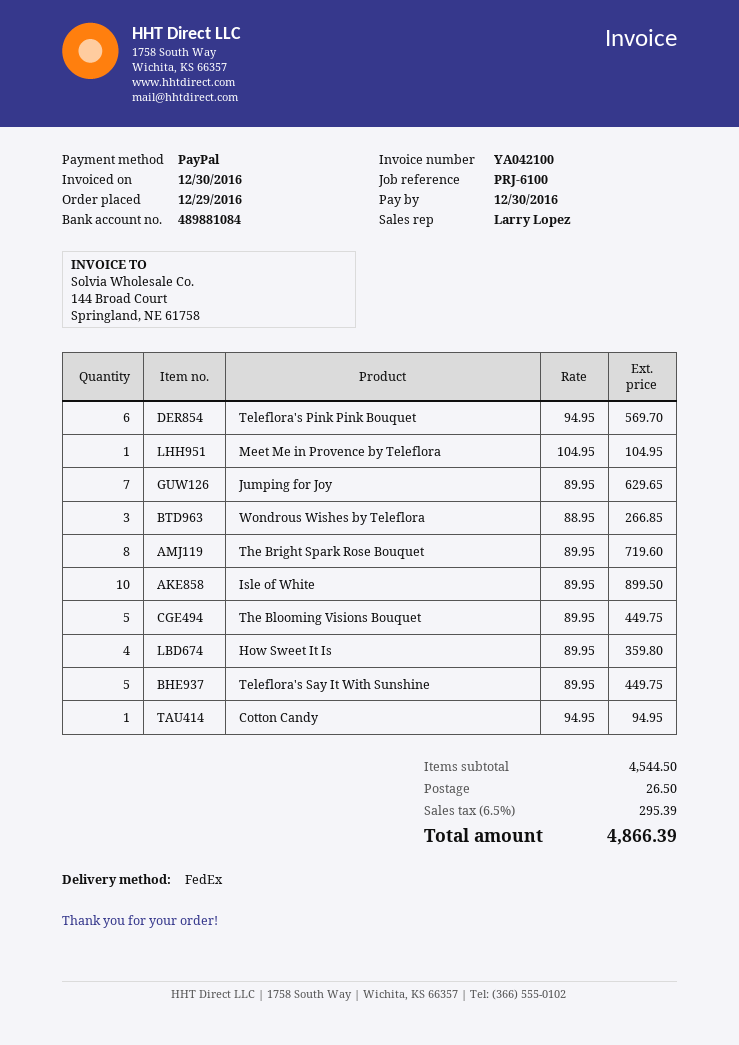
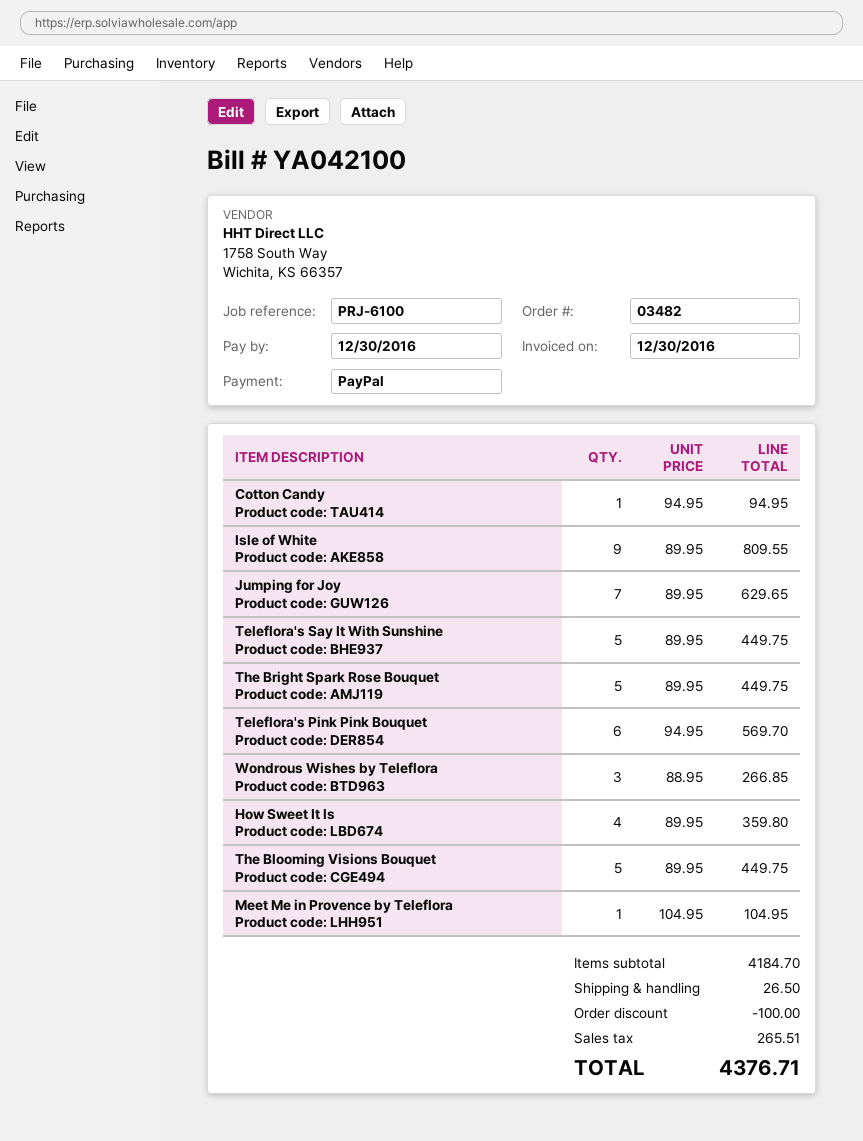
The Bright Spark Rose Bouquet: 8 x 89.95 = 719.60 -> 5 x 89.95 = 449.75
Isle of White: 10 x 89.95 = 899.50 -> 9 x 89.95 = 809.55
subtotal: 4544.50 -> 4184.70
discount: none -> 100.00
tax: 295.39 -> 265.51
total: 4866.39 -> 4376.71

